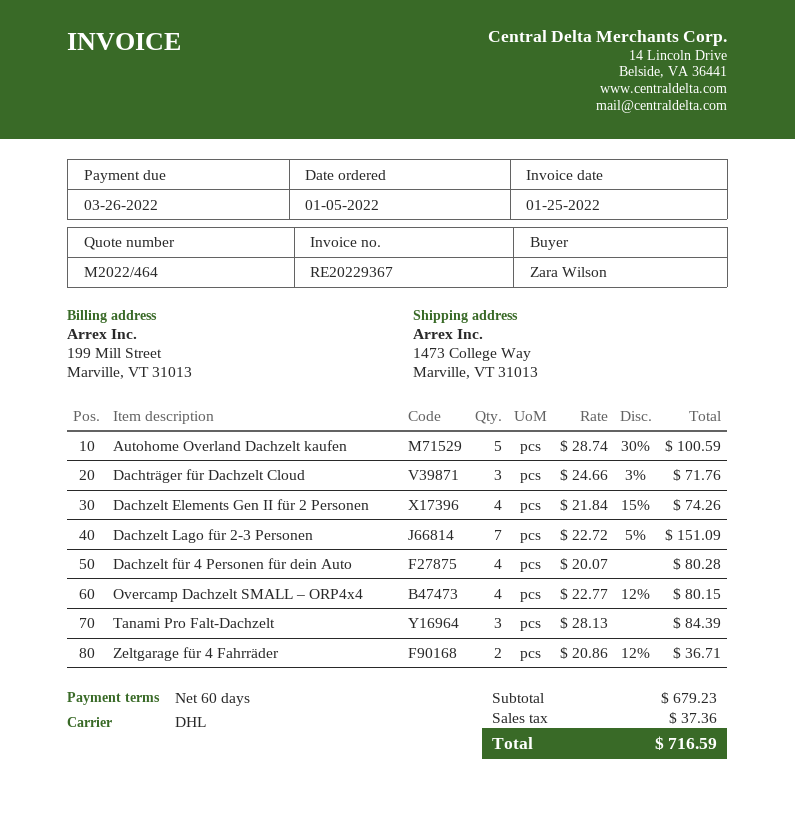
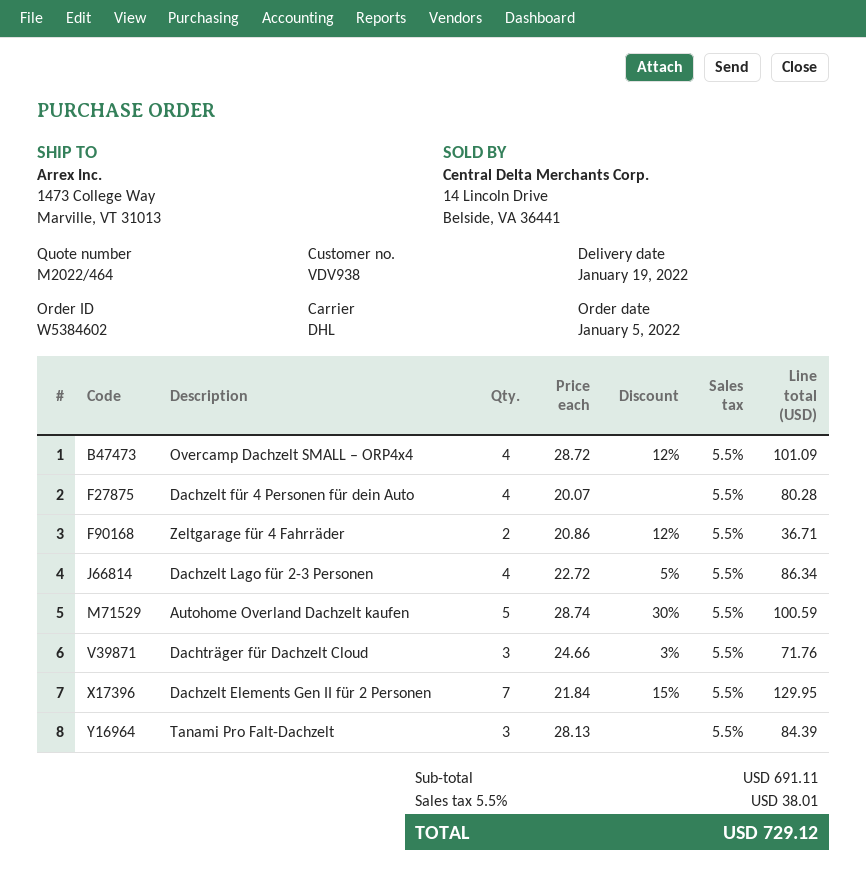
Dachzelt Elements Gen II für 2 Personen: 4 x 21.84 - 15% = 74.26 -> 7 x 21.84 - 15% = 129.95
Dachzelt Lago für 2-3 Personen: 7 x 22.72 - 5% = 151.09 -> 4 x 22.72 - 5% = 86.34
Overcamp Dachzelt SMALL – ORP4x4: 4 x 22.77 - 12% = 80.15 -> 4 x 28.72 - 12% = 101.09
subtotal: 679.23 -> 691.11
tax: 37.36 -> 38.01
total: 716.59 -> 729.12

